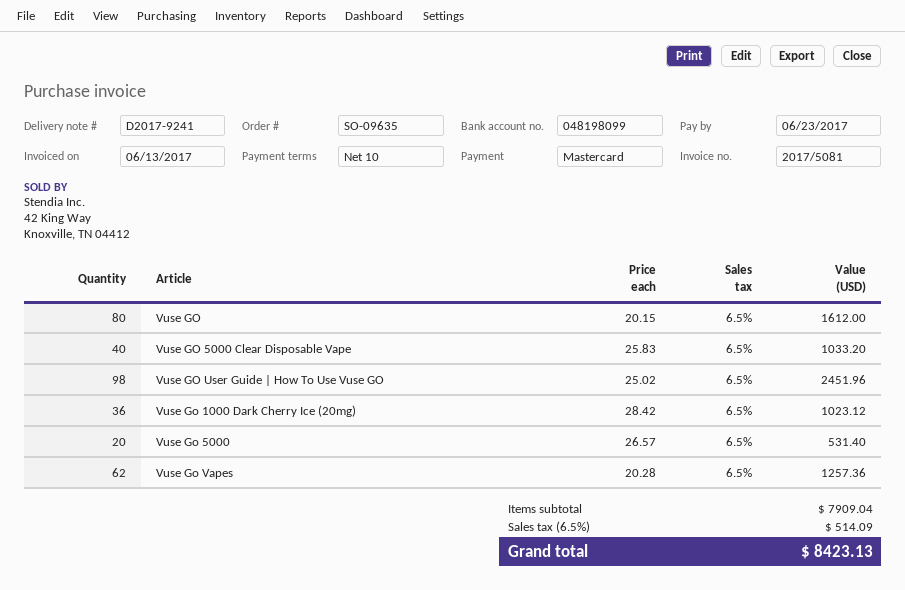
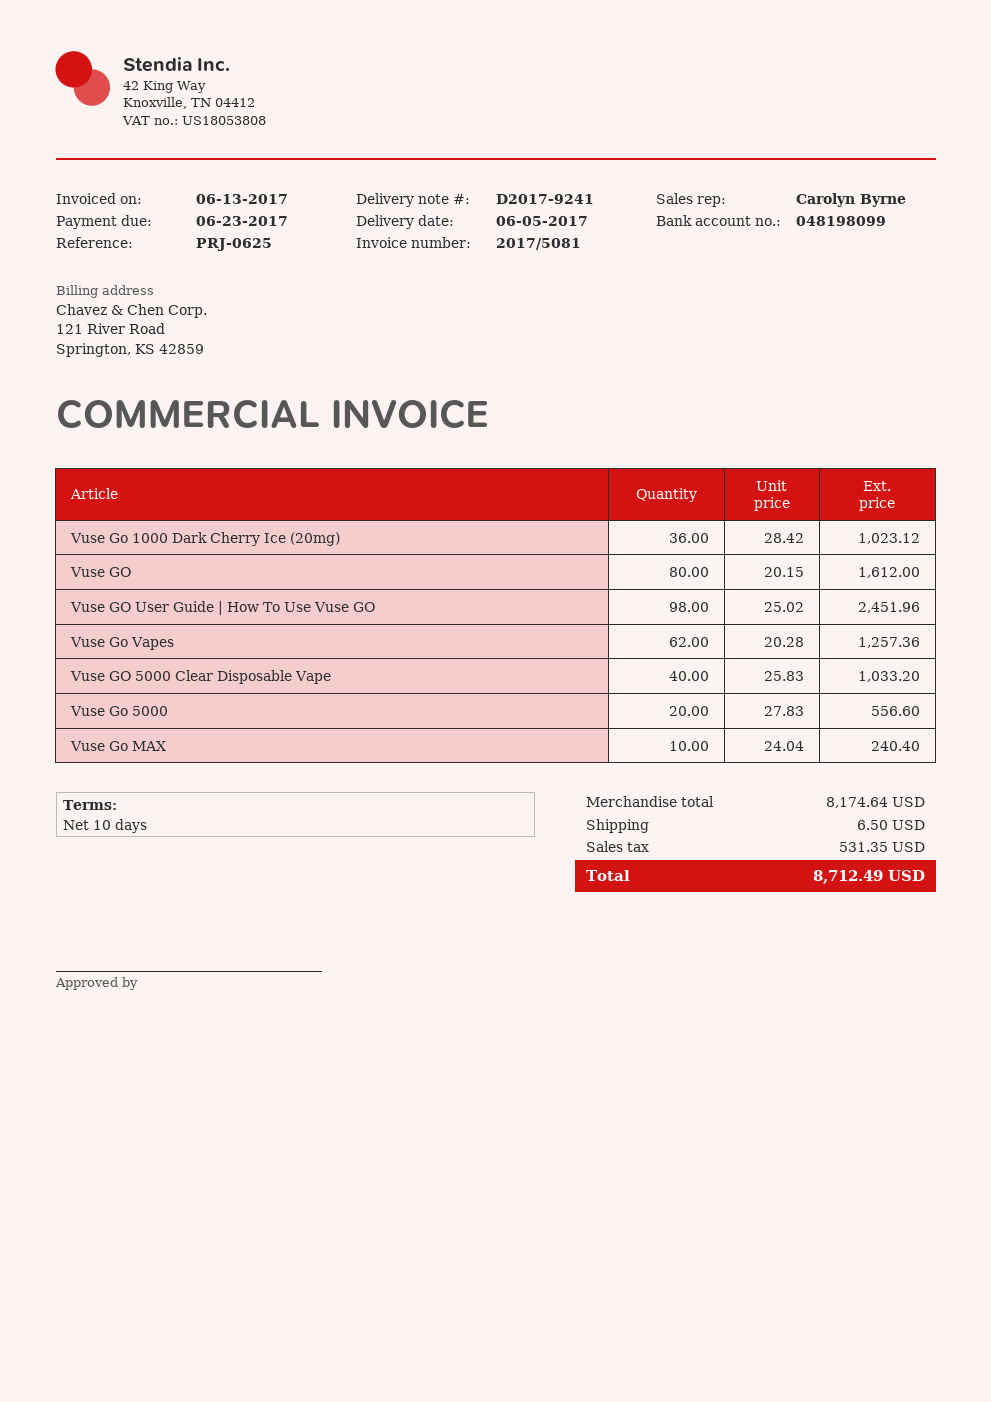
Vuse Go 5000: 20 x 26.57 = 531.40 -> 20 x 27.83 = 556.60
Vuse Go MAX: none -> 10 x 24.04 = 240.40
subtotal: 7909.04 -> 8174.64
shipping: none -> 6.50
tax: 514.09 -> 531.35
total: 8423.13 -> 8712.49

